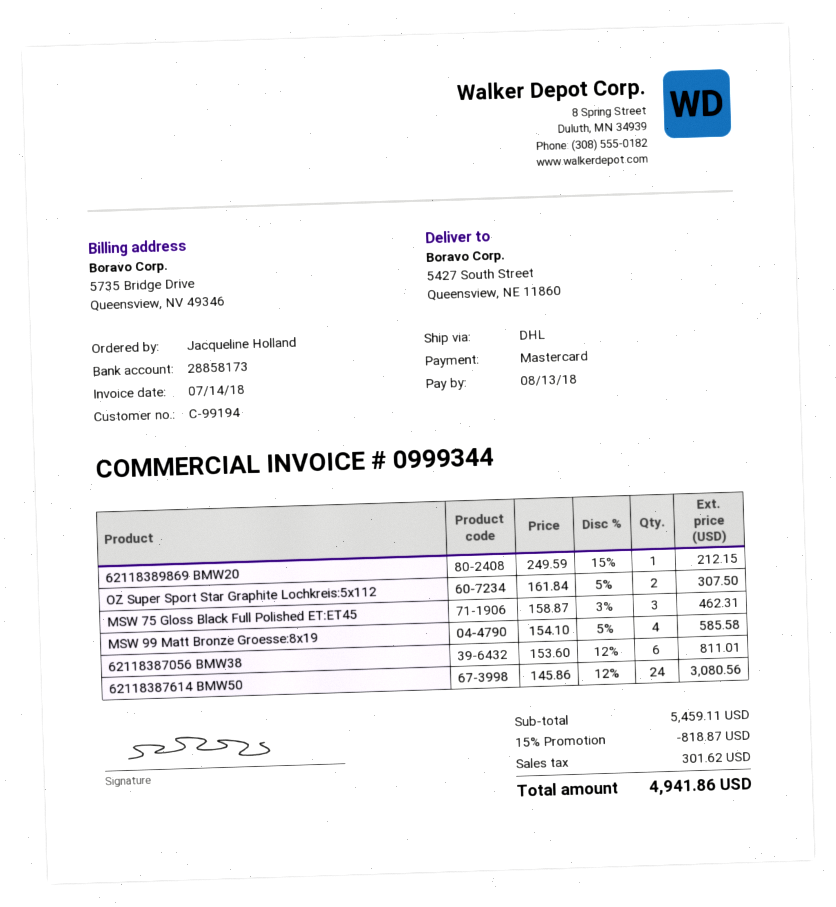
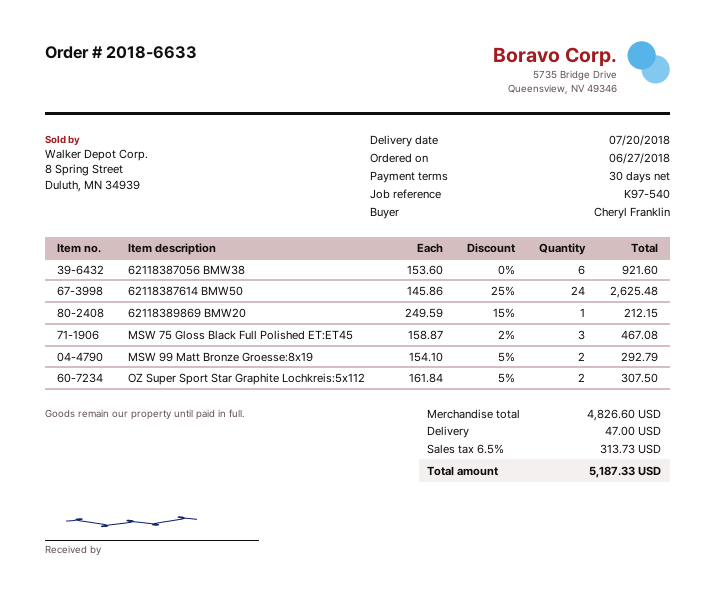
ordered by: Jacqueline Holland -> Cheryl Franklin
MSW 75 Gloss Black Full Polished ET:ET45: 3 x 158.87 - 3% = 462.31 -> 3 x 158.87 - 2% = 467.08
MSW 99 Matt Bronze Groesse:8x19: 4 x 154.10 - 5% = 585.58 -> 2 x 154.10 - 5% = 292.79
62118387056 BMW38: 6 x 153.60 - 12% = 811.01 -> 6 x 153.60 = 921.60
62118387614 BMW50: 24 x 145.86 - 12% = 3080.56 -> 24 x 145.86 - 25% = 2625.48
subtotal: 5459.11 -> 4826.60
discount: 15% = 818.87 -> none
shipping: none -> 47.00
tax: 301.62 -> 313.73
total: 4941.86 -> 5187.33

